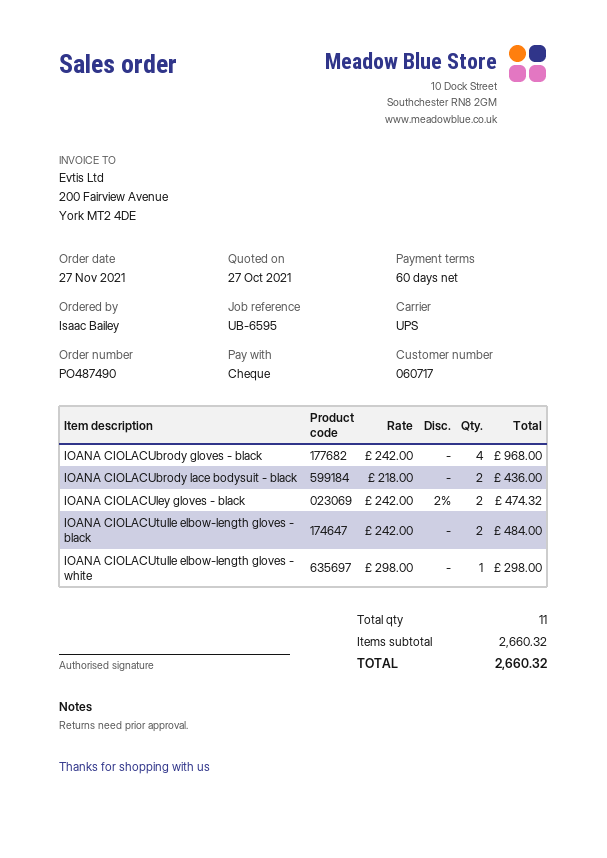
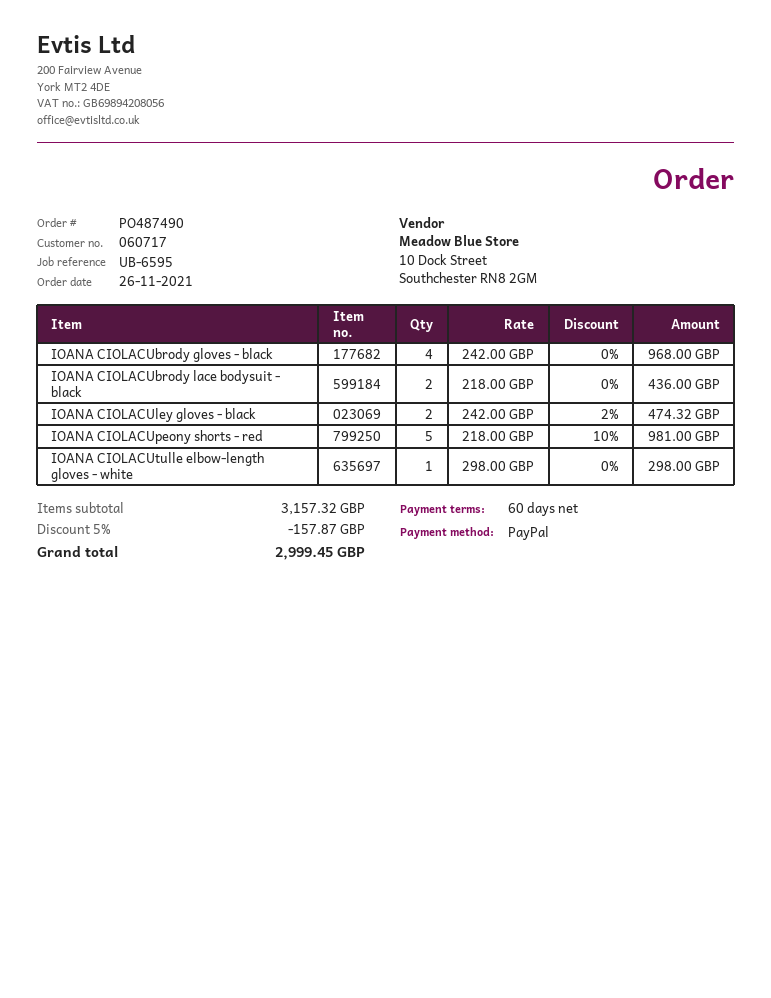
order date: 2021-11-27 -> 2021-11-26
payment method: cheque -> PayPal
IOANA CIOLACUtulle elbow-length gloves - black: 2 x 242.00 = 484.00 -> none
IOANA CIOLACUpeony shorts - red: none -> 5 x 218.00 - 10% = 981.00
subtotal: 2660.32 -> 3157.32
discount: none -> 5% = 157.87
total: 2660.32 -> 2999.45

